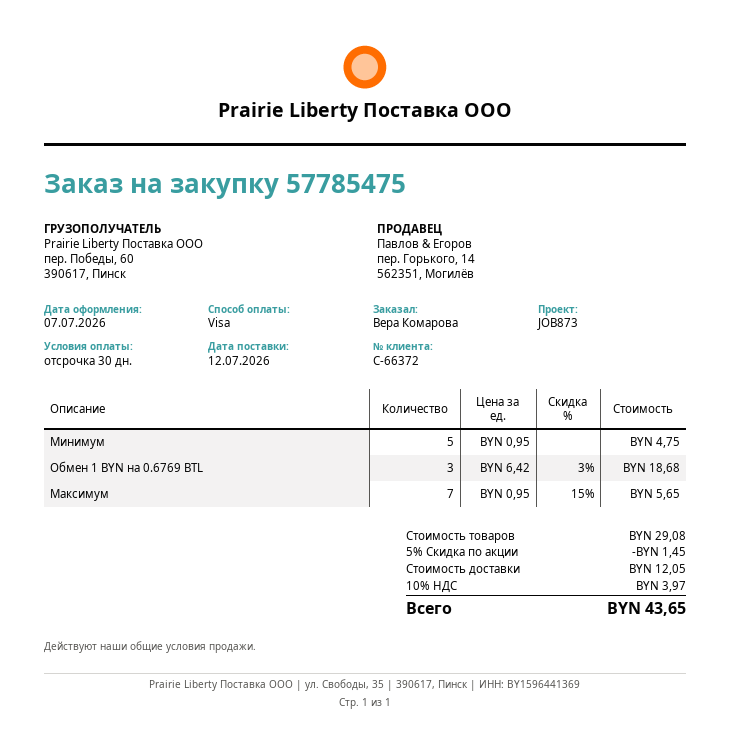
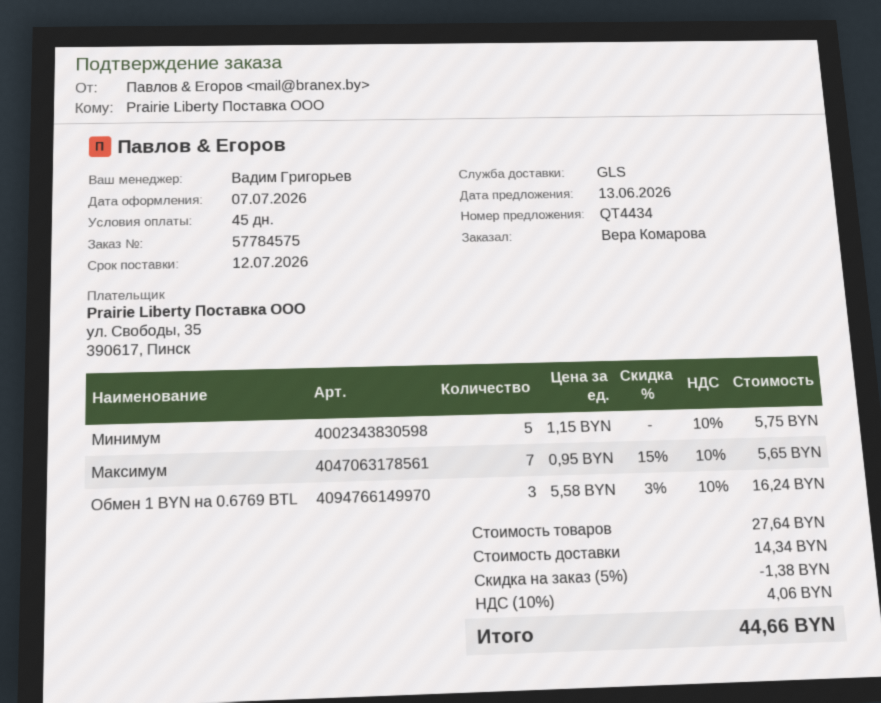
order number: 57785475 -> 57784575
payment terms: 30 days -> 45 days
Минимум: 5 x 0.95 = 4.75 -> 5 x 1.15 = 5.75
Обмен 1 BYN на 0.6769 BTL: 3 x 6.42 - 3% = 18.68 -> 3 x 5.58 - 3% = 16.24
subtotal: 29.08 -> 27.64
discount: 5% = 1.45 -> 5% = 1.38
shipping: 12.05 -> 14.34
tax: 10% = 3.97 -> 10% = 4.06
total: 43.65 -> 44.66

